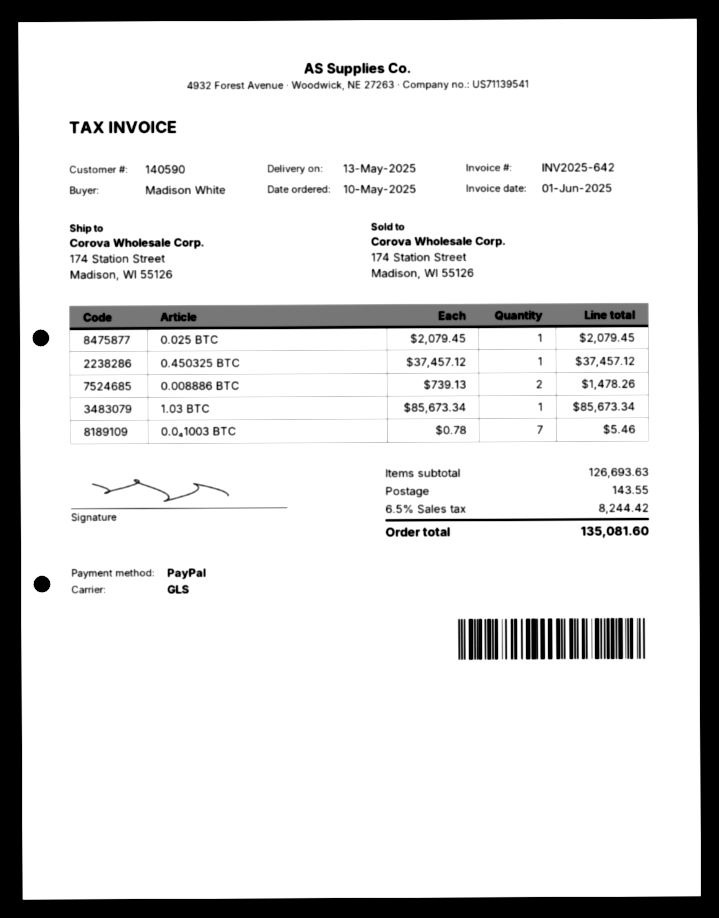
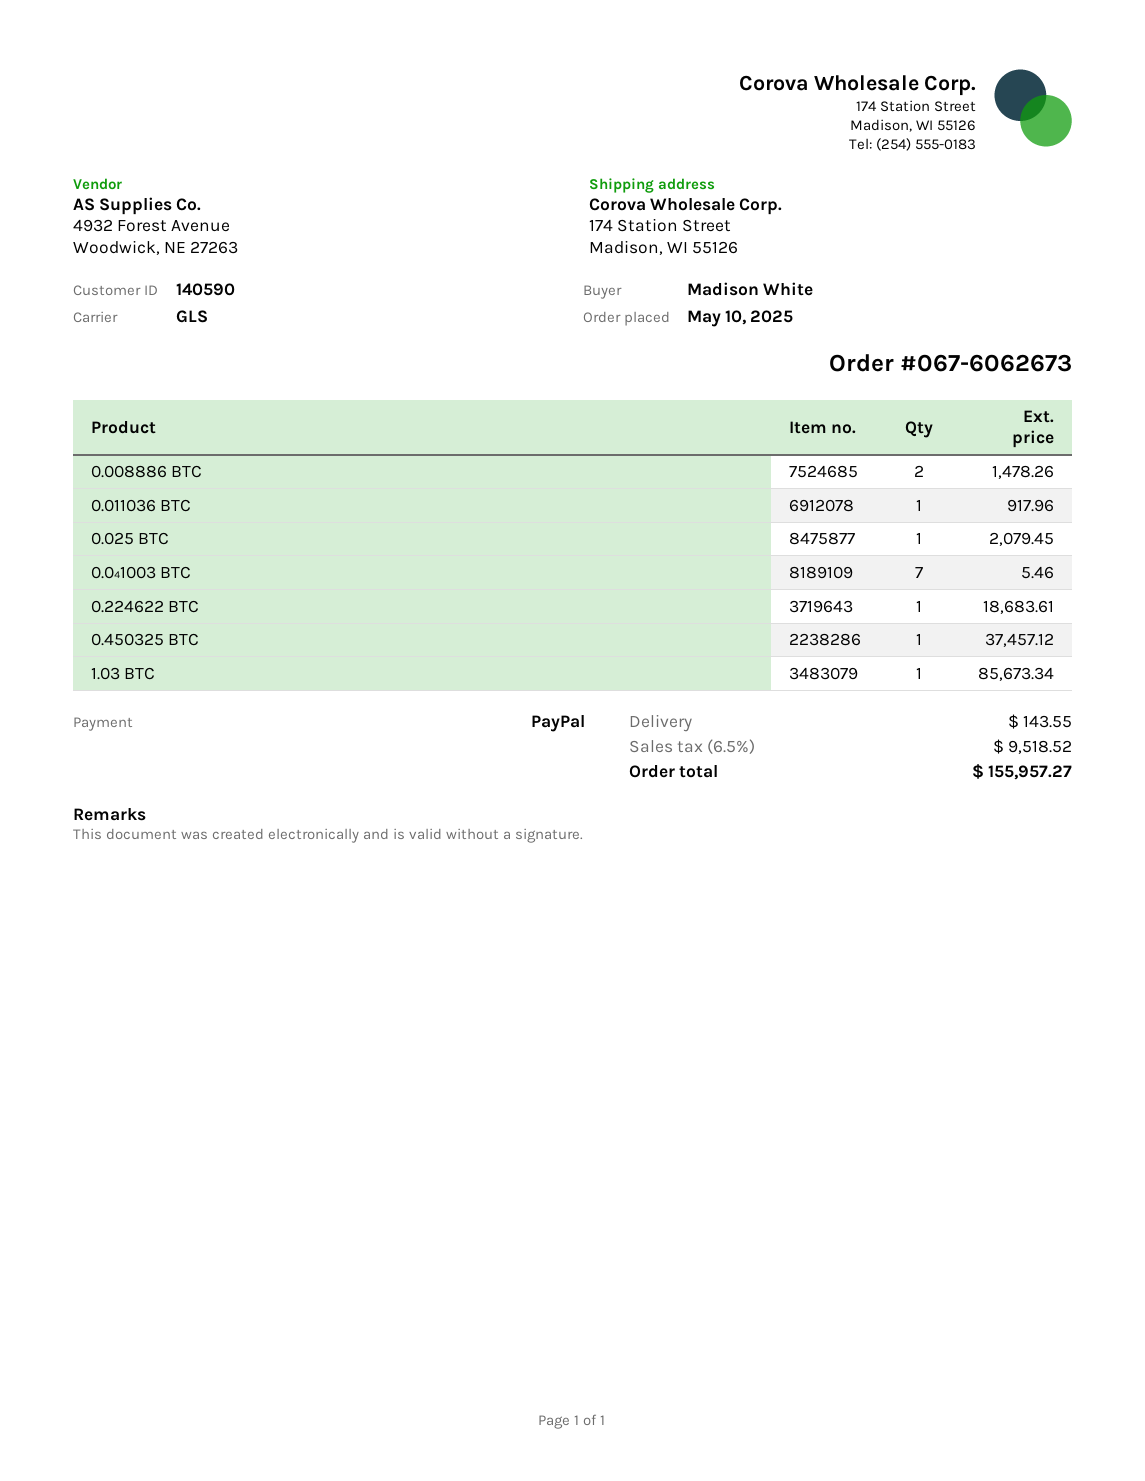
0.011036 BTC: none -> 1 for 917.96
0.224622 BTC: none -> 1 for 18683.61
tax: 6.5% = 8244.42 -> 6.5% = 9518.52
total: 135081.60 -> 155957.27

